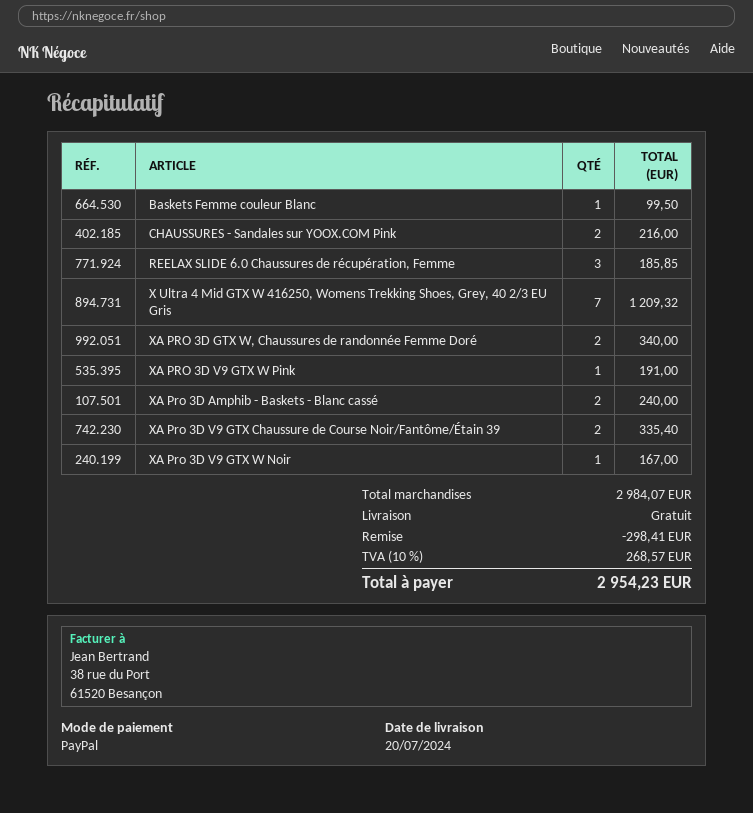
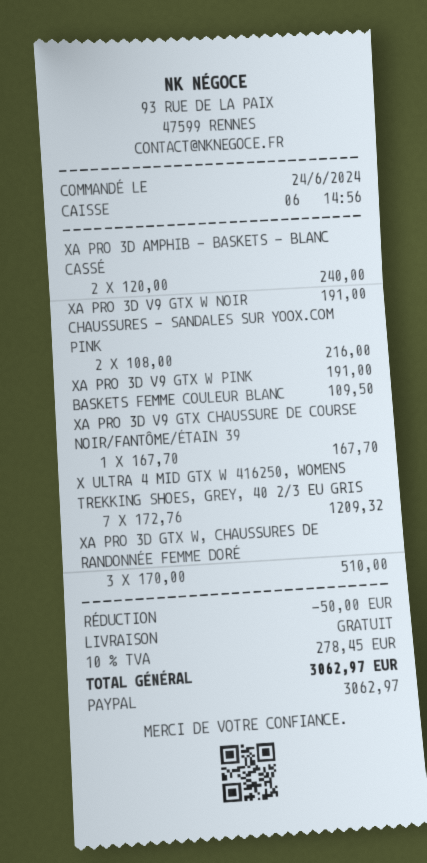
Baskets Femme couleur Blanc: 1 for 99.50 -> 1 for 109.50
REELAX SLIDE 6.0 Chaussures de récupération, Femme: 3 for 185.85 -> none
XA PRO 3D GTX W, Chaussures de randonnée Femme Doré: 2 for 340.00 -> 3 for 510.00
XA Pro 3D V9 GTX Chaussure de Course Noir/Fantôme/Étain 39: 2 for 335.40 -> 1 for 167.70
XA Pro 3D V9 GTX W Noir: 1 for 167.00 -> 1 for 191.00
discount: 298.41 -> 50.00
tax: 10% = 268.57 -> 10% = 278.45
total: 2954.23 -> 3062.97

